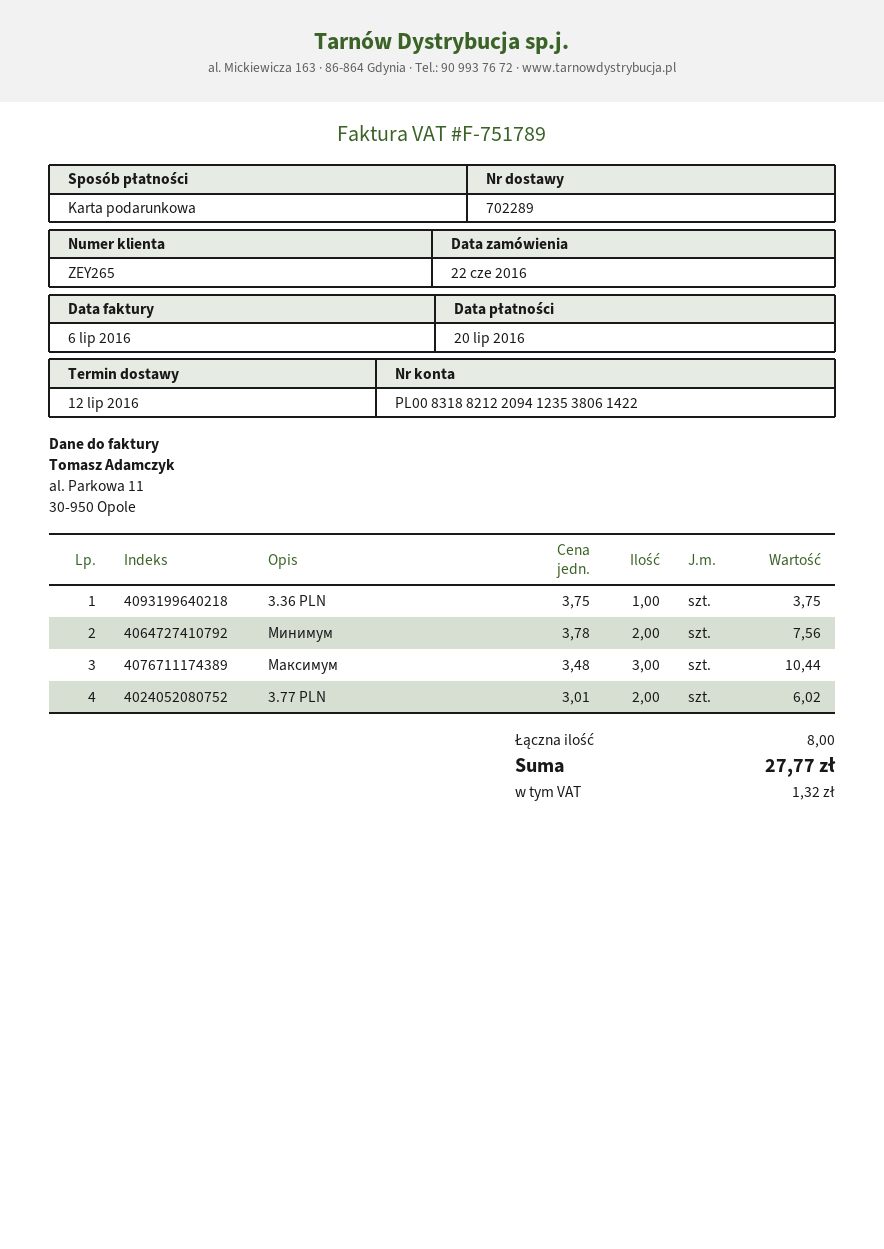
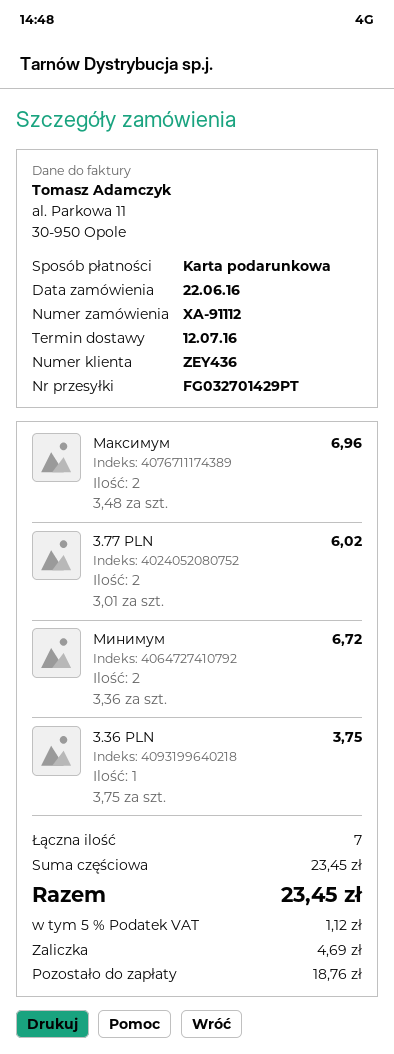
customer number: ZEY265 -> ZEY436
Минимум: 2 x 3.78 = 7.56 -> 2 x 3.36 = 6.72
Максимум: 3 x 3.48 = 10.44 -> 2 x 3.48 = 6.96
total quantity: 8 -> 7
tax: 1.32 -> 1.12
total: 27.77 -> 23.45

